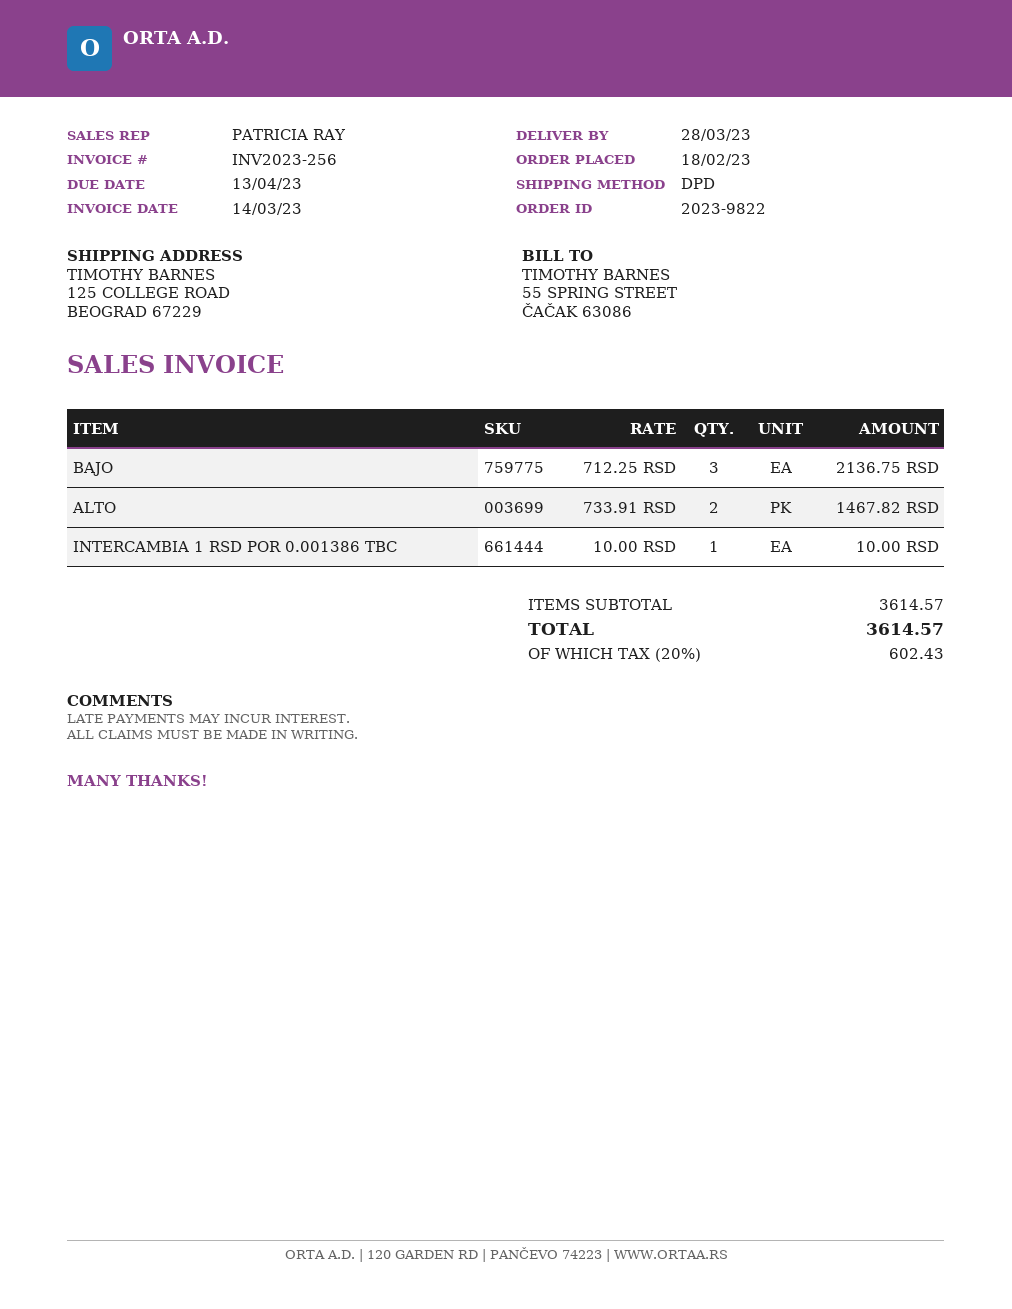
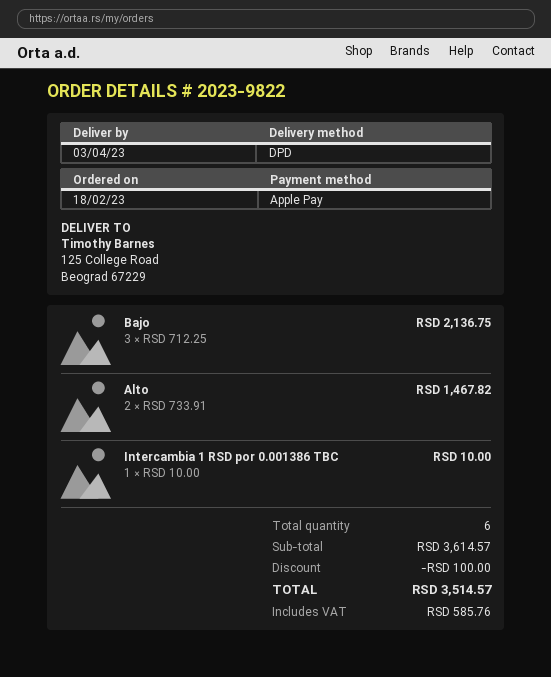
delivery date: 2023-03-28 -> 2023-04-03
discount: none -> 100.00
tax: 602.43 -> 585.76
total: 3614.57 -> 3514.57

